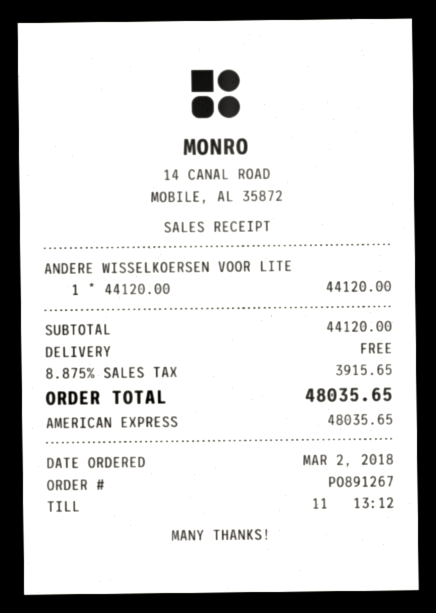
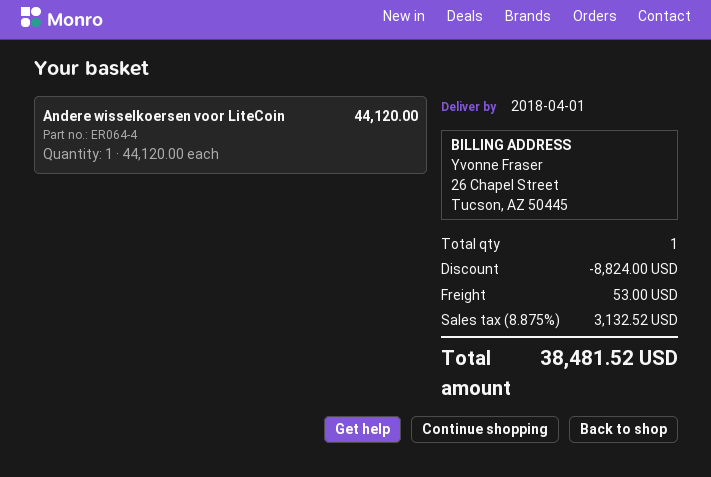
discount: none -> 8824.00
shipping: 0.00 -> 53.00
tax: 8.875% = 3915.65 -> 8.875% = 3132.52
total: 48035.65 -> 38481.52

